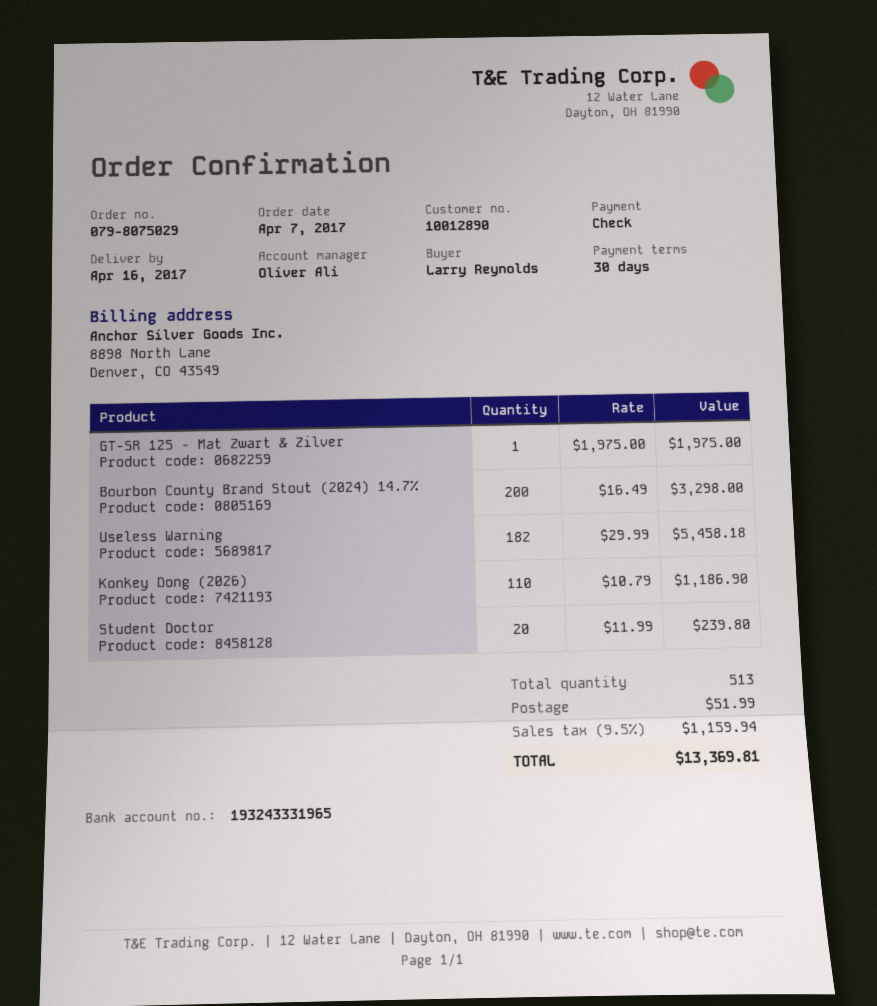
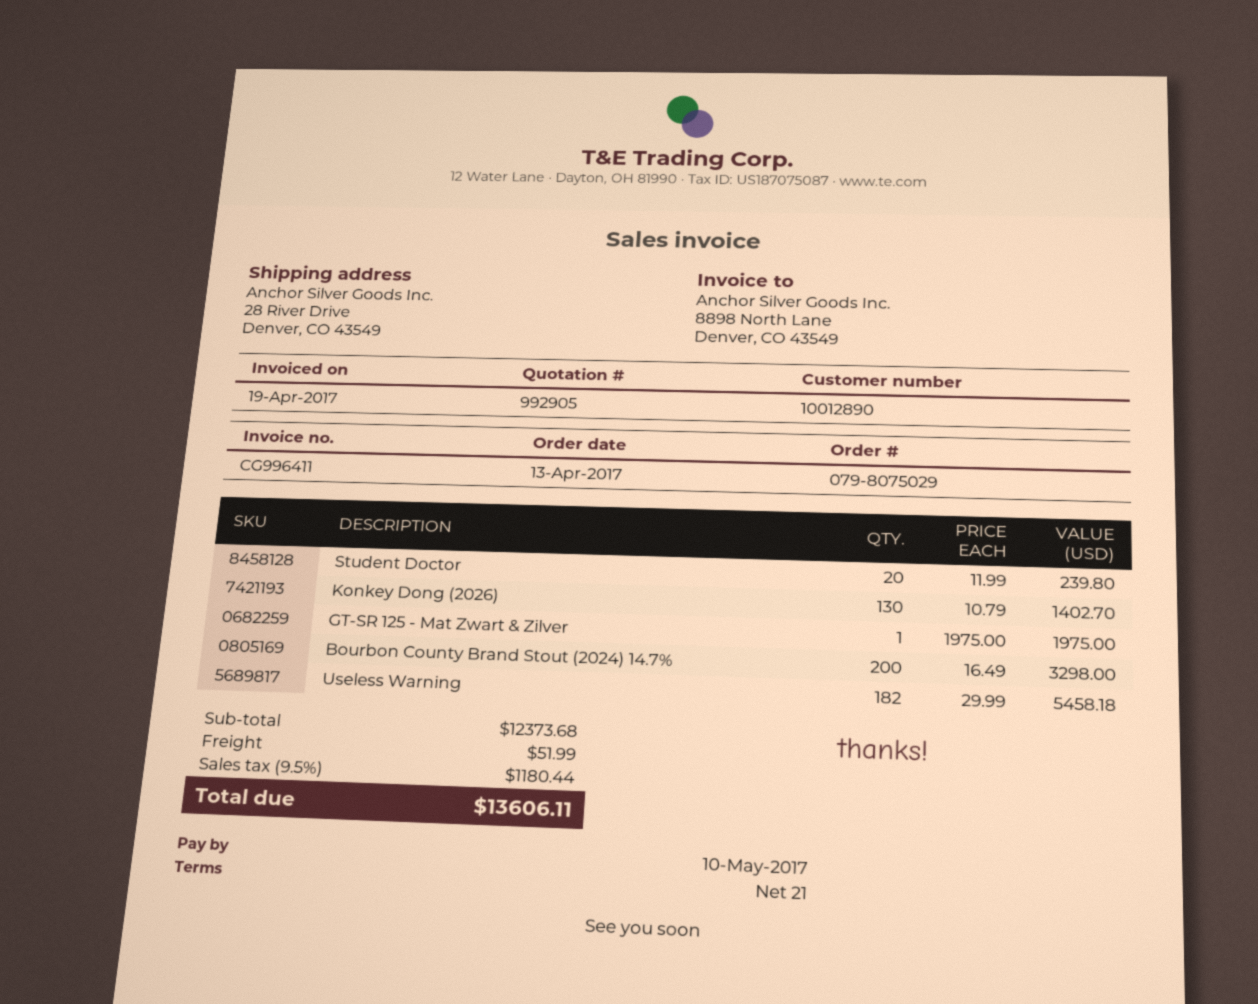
order date: 2017-04-07 -> 2017-04-13
payment terms: 30 days -> 21 days
Konkey Dong (2026): 110 x 10.79 = 1186.90 -> 130 x 10.79 = 1402.70
tax: 9.5% = 1159.94 -> 9.5% = 1180.44
total: 13369.81 -> 13606.11

